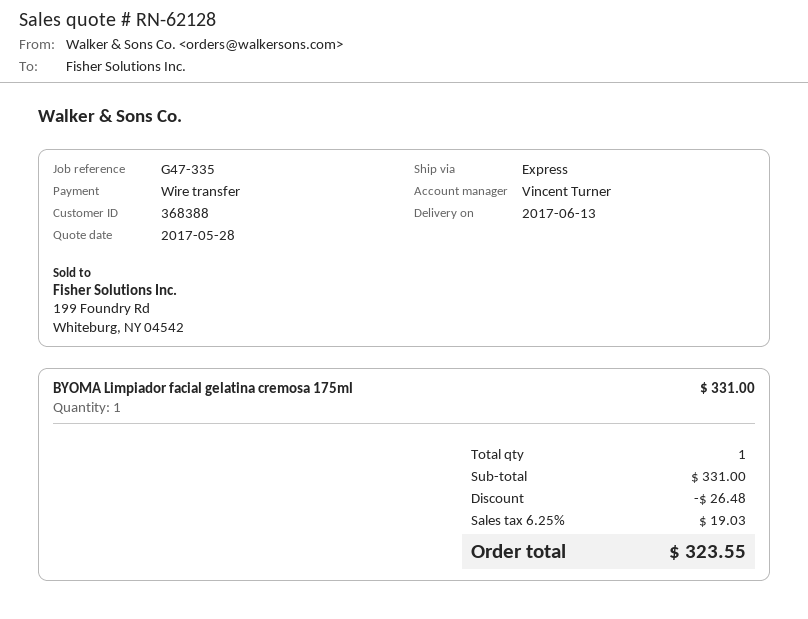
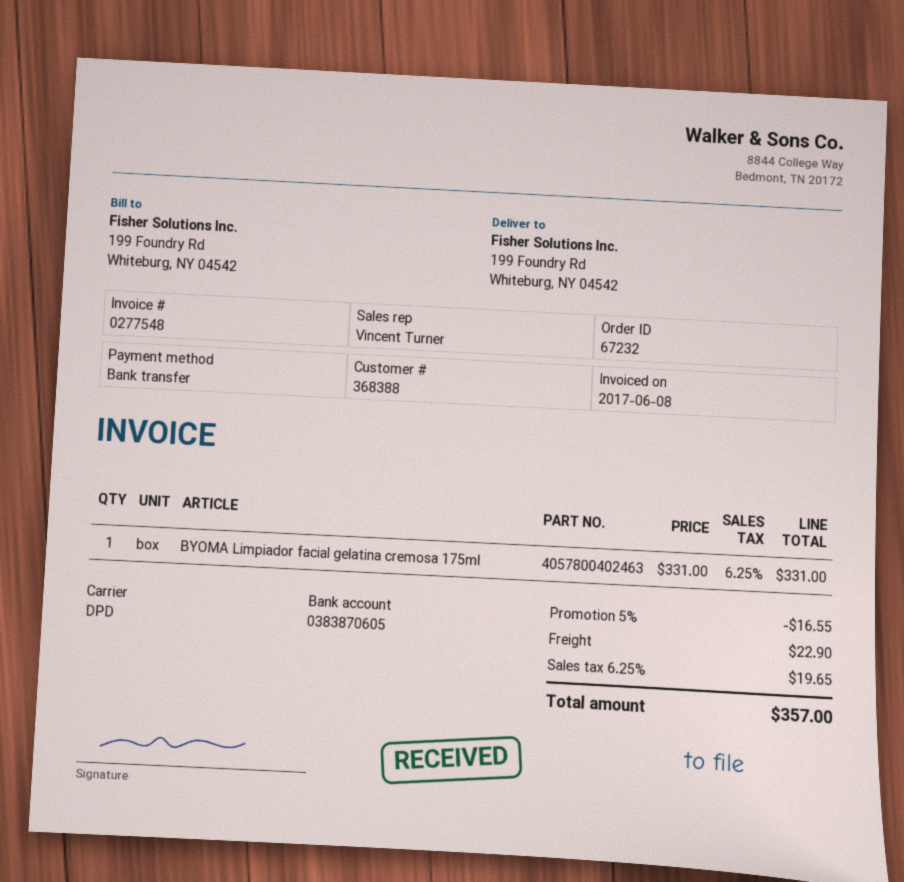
shipping method: express -> DPD
discount: 26.48 -> 16.55
shipping: none -> 22.90
tax: 6.25% = 19.03 -> 6.25% = 19.65
total: 323.55 -> 357.00

